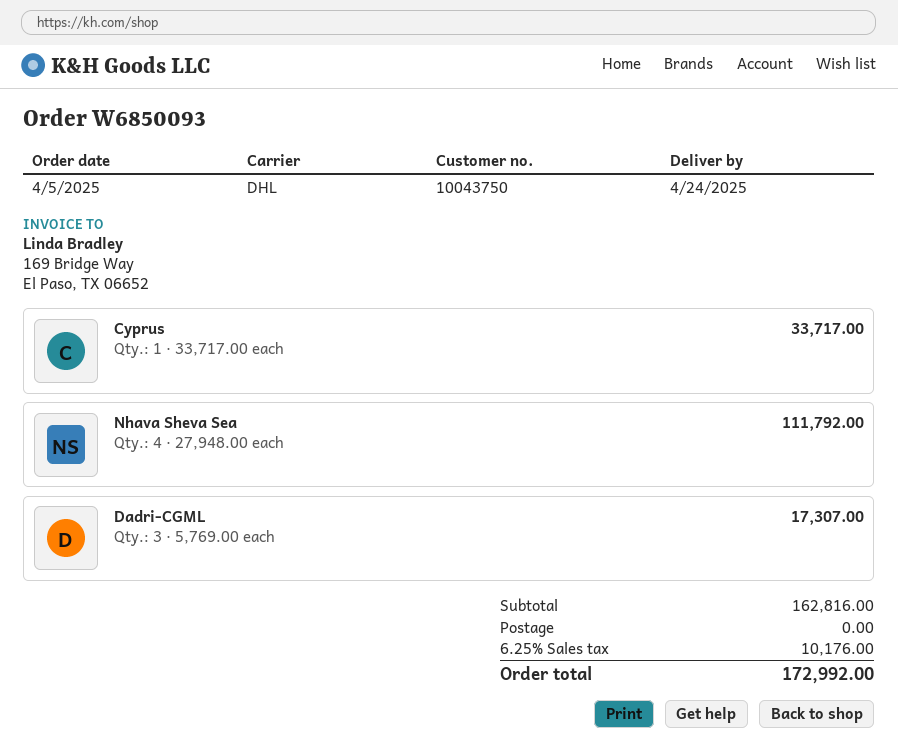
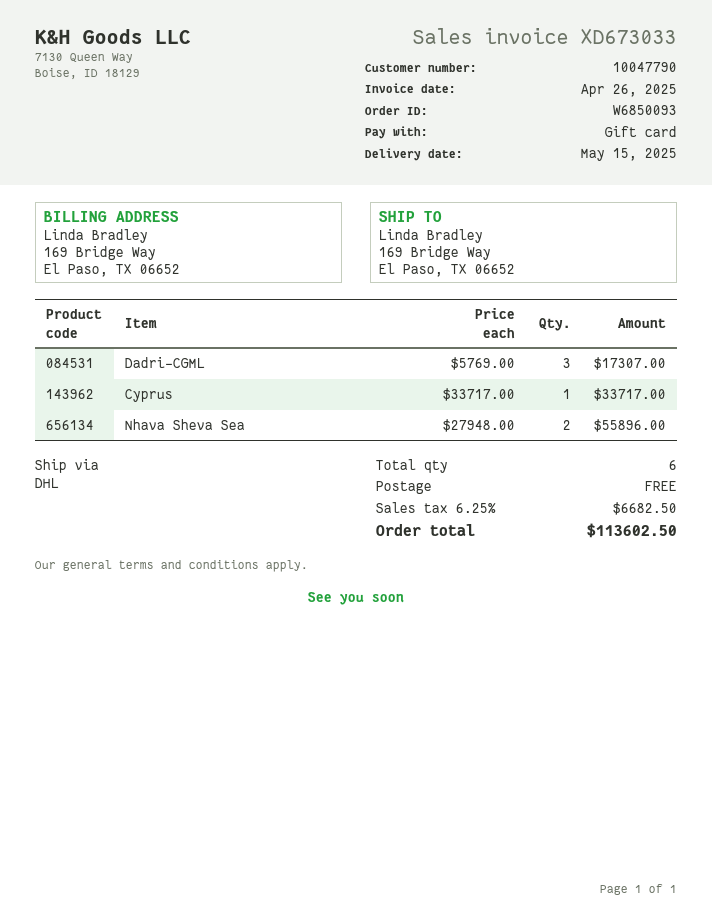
delivery date: 2025-04-24 -> 2025-05-15
customer number: 10043750 -> 10047790
Nhava Sheva Sea: 4 x 27948.00 = 111792.00 -> 2 x 27948.00 = 55896.00
tax: 6.25% = 10176.00 -> 6.25% = 6682.50
total: 172992.00 -> 113602.50

